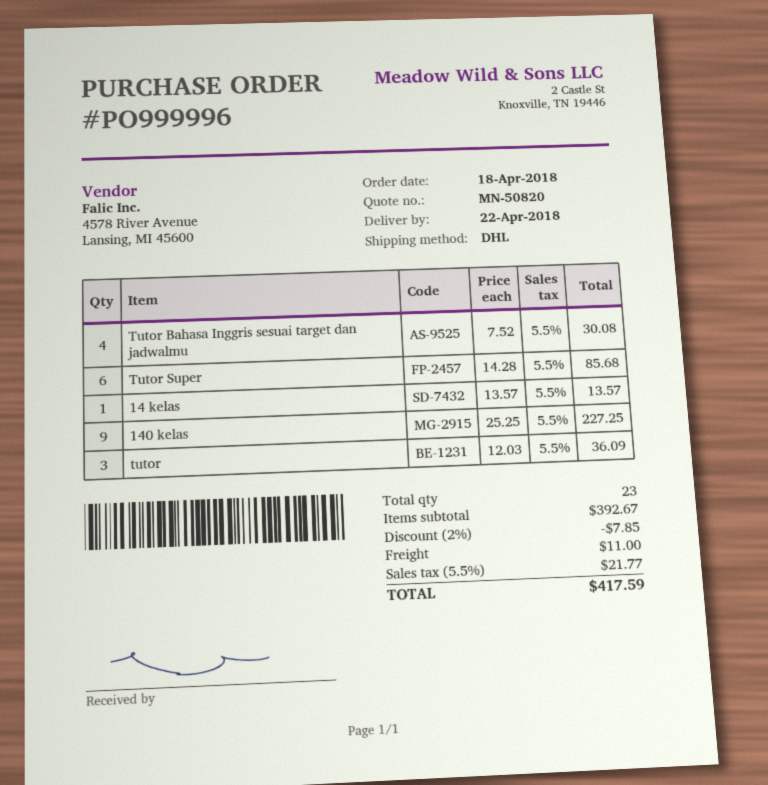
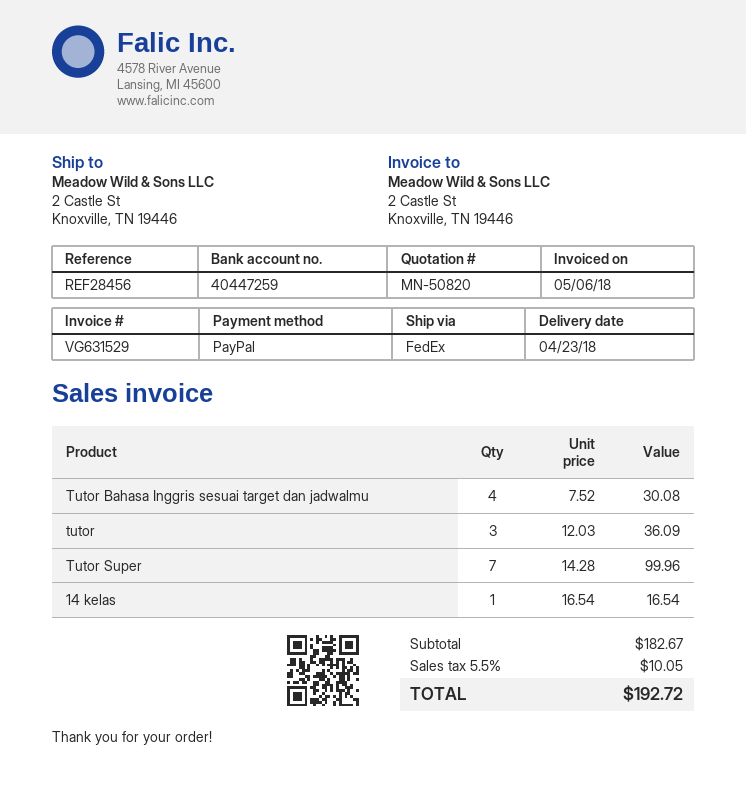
delivery date: 2018-04-22 -> 2018-04-23
shipping method: DHL -> FedEx
Tutor Super: 6 x 14.28 = 85.68 -> 7 x 14.28 = 99.96
14 kelas: 1 x 13.57 = 13.57 -> 1 x 16.54 = 16.54
140 kelas: 9 x 25.25 = 227.25 -> none
subtotal: 392.67 -> 182.67
discount: 2% = 7.85 -> none
shipping: 11.00 -> none
tax: 5.5% = 21.77 -> 5.5% = 10.05
total: 417.59 -> 192.72

